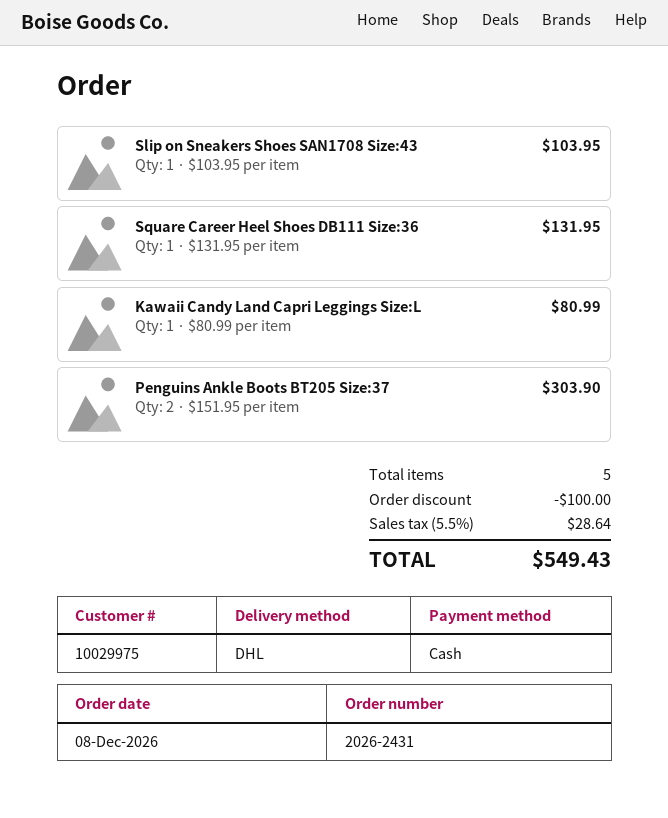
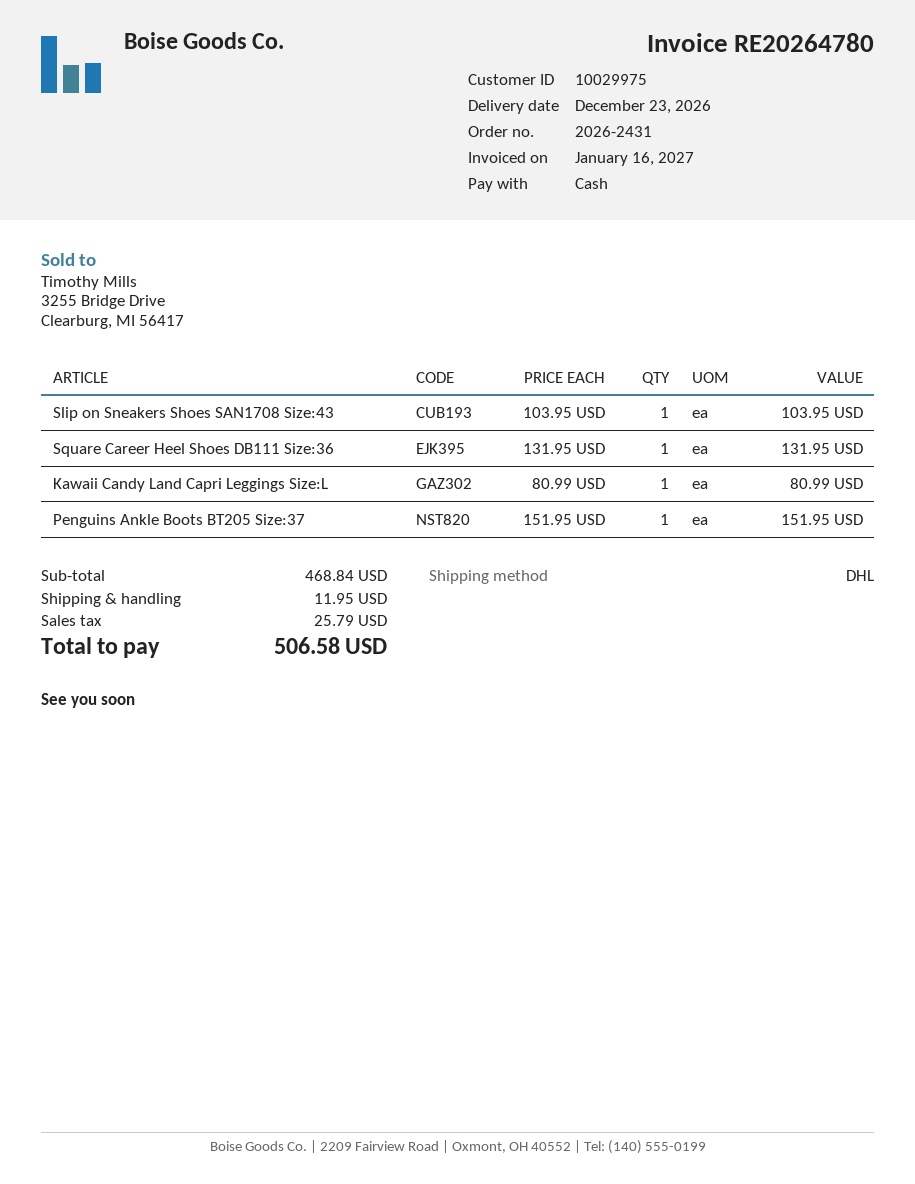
Penguins Ankle Boots BT205 Size:37: 2 x 151.95 = 303.90 -> 1 x 151.95 = 151.95
discount: 100.00 -> none
shipping: none -> 11.95
tax: 28.64 -> 25.79
total: 549.43 -> 506.58

